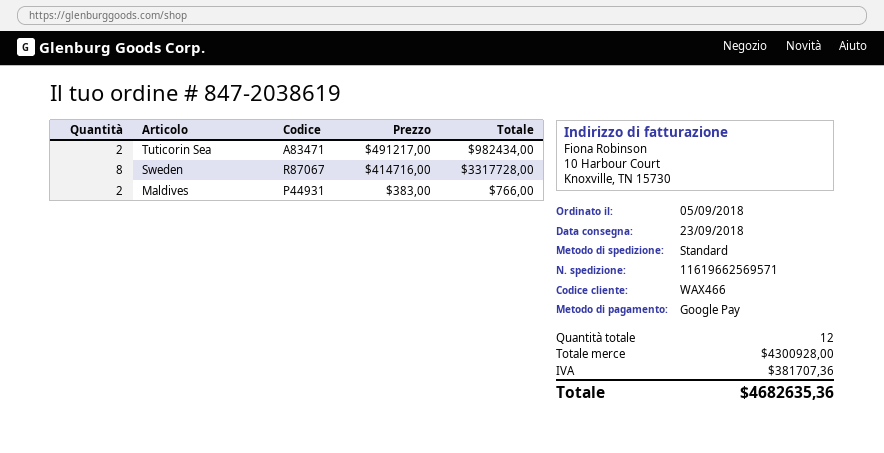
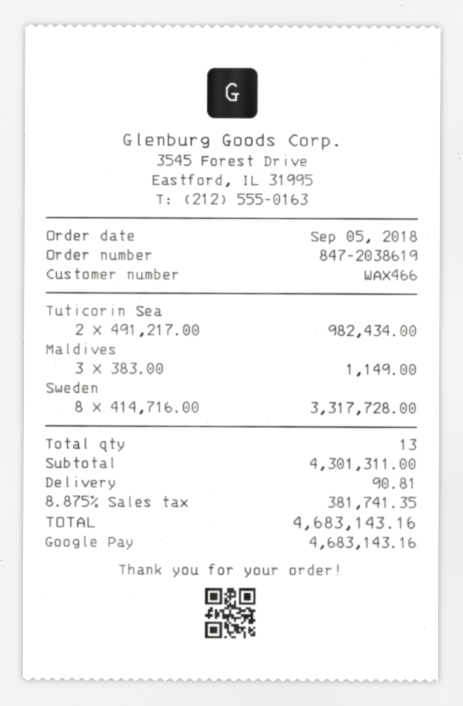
Maldives: 2 x 383.00 = 766.00 -> 3 x 383.00 = 1149.00
total quantity: 12 -> 13
subtotal: 4300928.00 -> 4301311.00
shipping: none -> 90.81
tax: 381707.36 -> 381741.35
total: 4682635.36 -> 4683143.16

